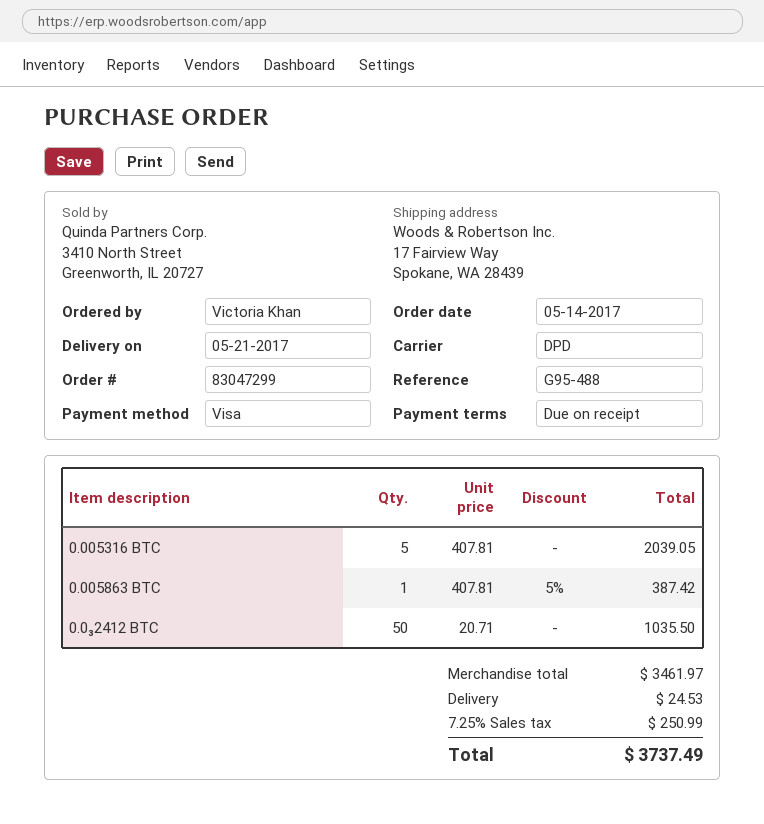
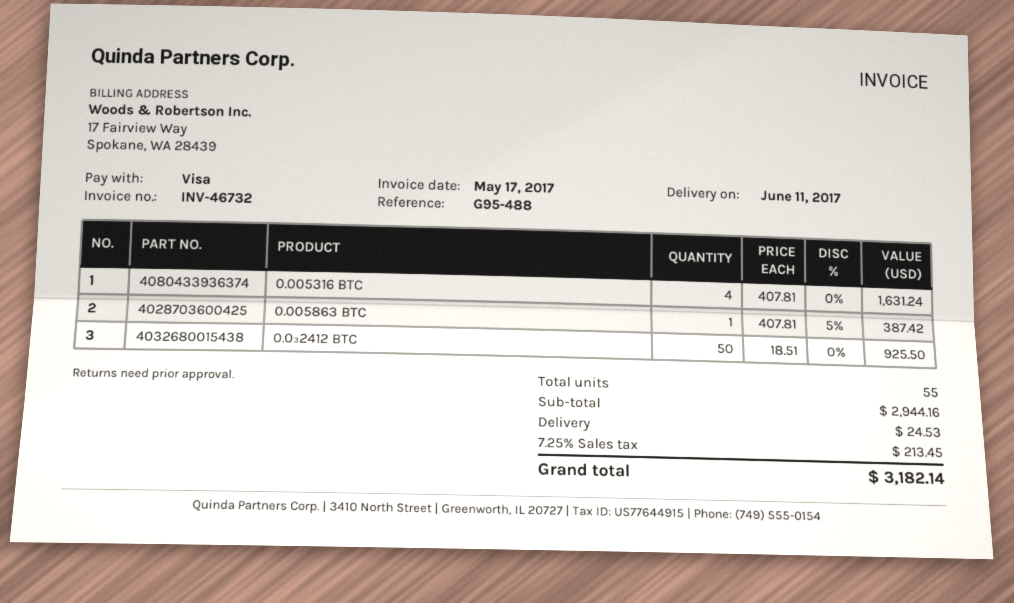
delivery date: 2017-05-21 -> 2017-06-11
0.005316 BTC: 5 x 407.81 = 2039.05 -> 4 x 407.81 = 1631.24
0.0₃2412 BTC: 50 x 20.71 = 1035.50 -> 50 x 18.51 = 925.50
subtotal: 3461.97 -> 2944.16
tax: 7.25% = 250.99 -> 7.25% = 213.45
total: 3737.49 -> 3182.14

